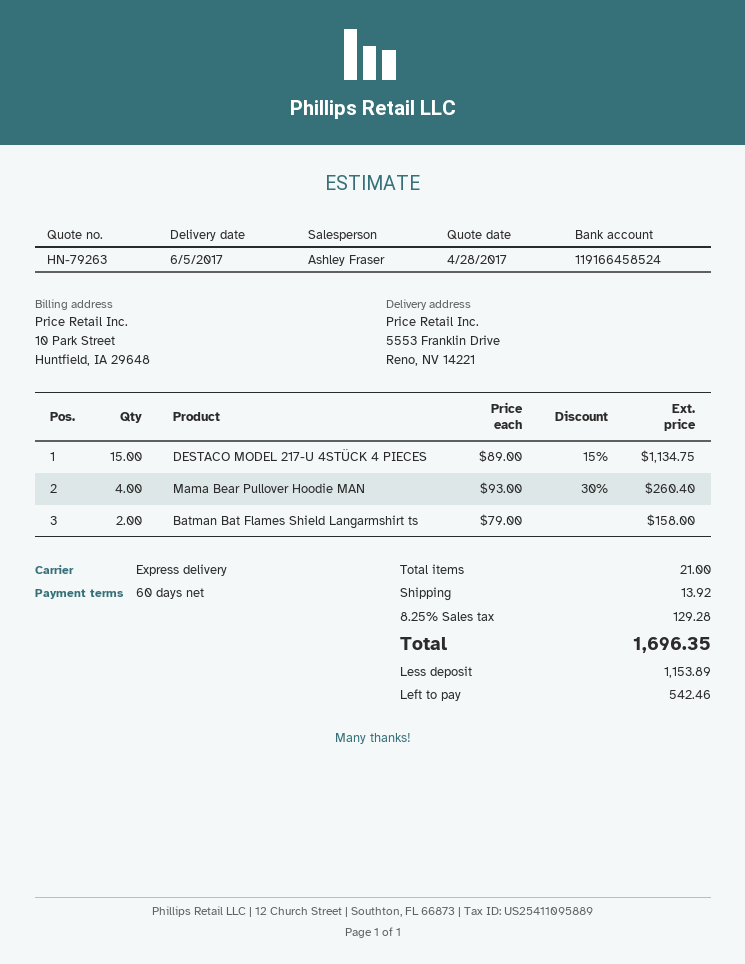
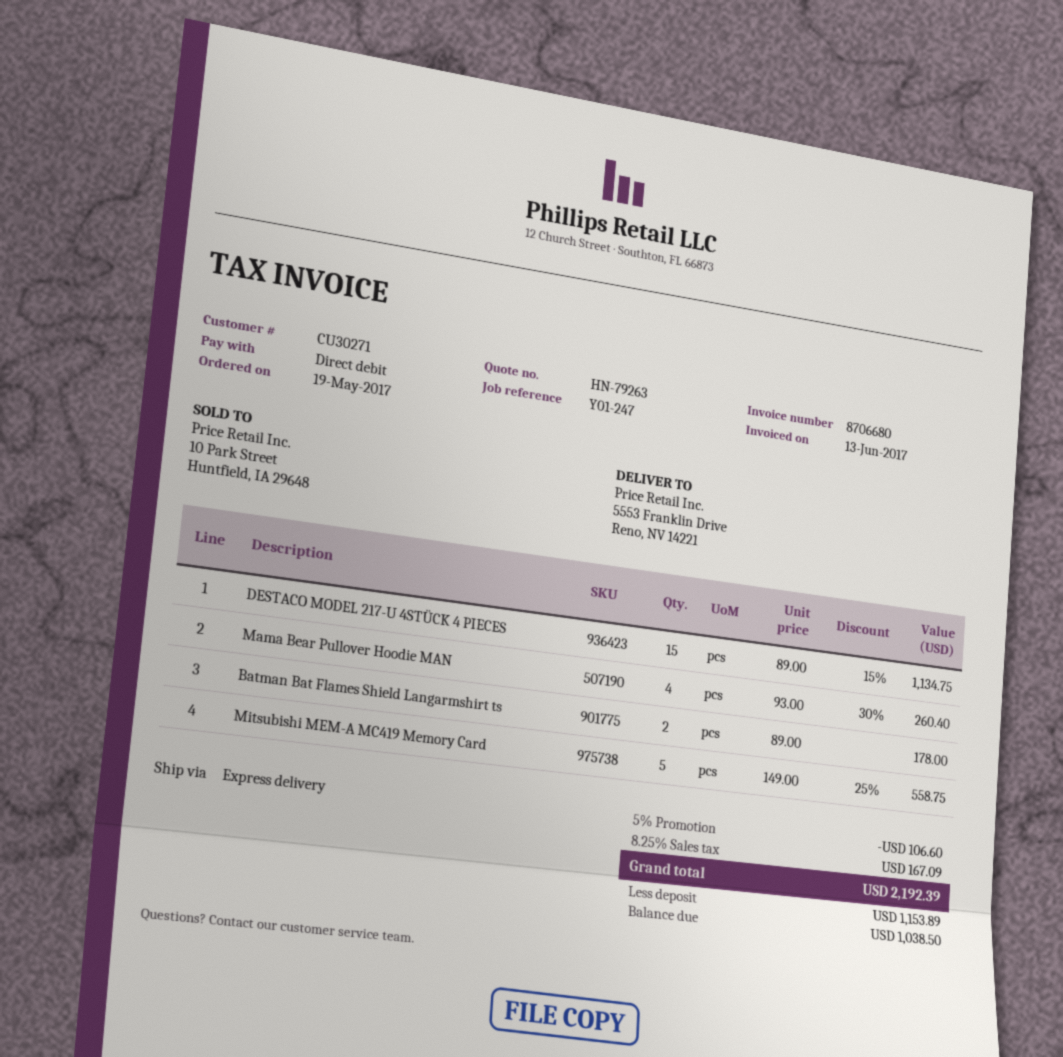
Batman Bat Flames Shield Langarmshirt ts: 2 x 79.00 = 158.00 -> 2 x 89.00 = 178.00
Mitsubishi MEM-A MC419 Memory Card: none -> 5 x 149.00 - 25% = 558.75
discount: none -> 5% = 106.60
shipping: 13.92 -> none
tax: 8.25% = 129.28 -> 8.25% = 167.09
total: 1696.35 -> 2192.39
balance: 542.46 -> 1038.50

